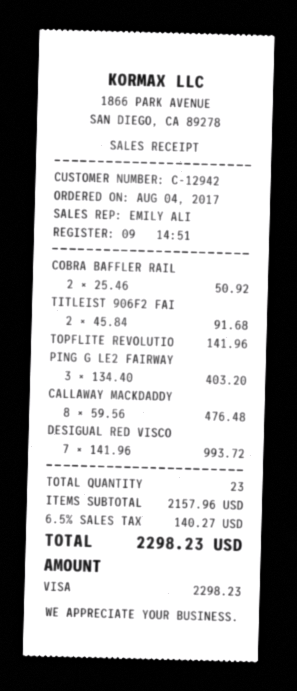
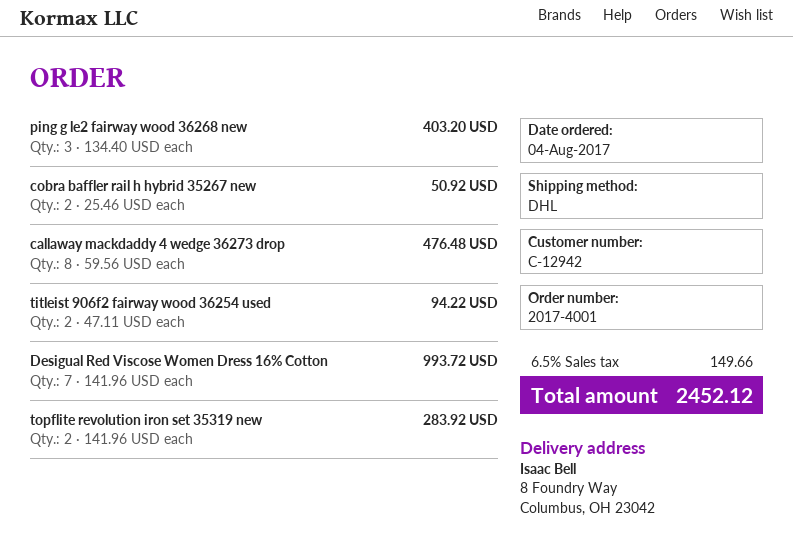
TITLEIST 906F2 FAI: 2 x 45.84 = 91.68 -> 2 x 47.11 = 94.22
TOPFLITE REVOLUTIO: 1 x 141.96 = 141.96 -> 2 x 141.96 = 283.92
tax: 6.5% = 140.27 -> 6.5% = 149.66
total: 2298.23 -> 2452.12

